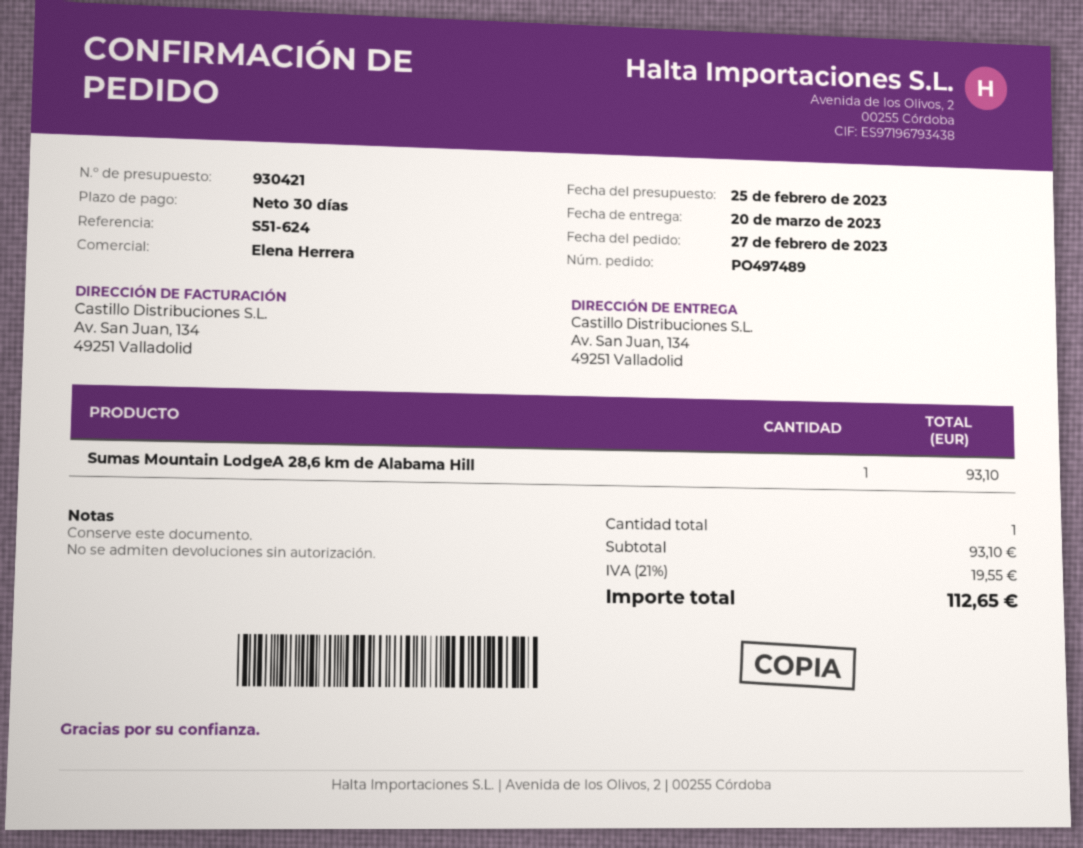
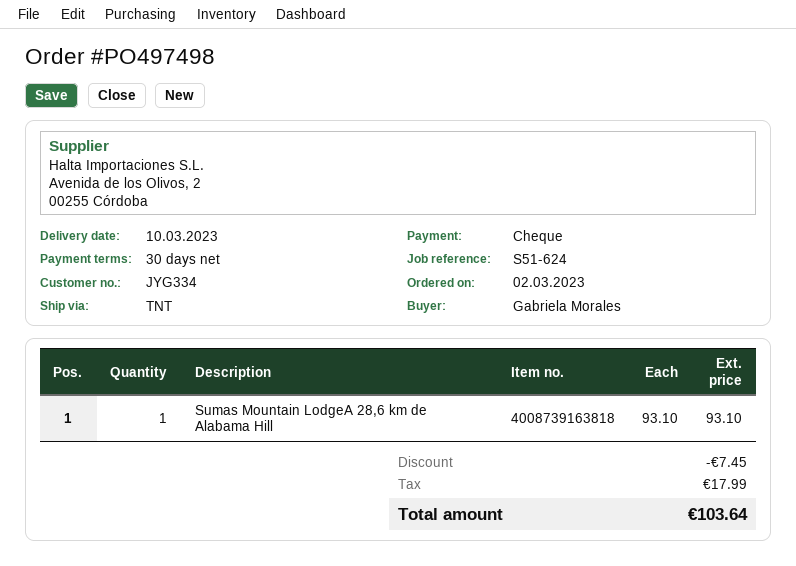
order number: PO497489 -> PO497498
order date: 2023-02-27 -> 2023-03-02
delivery date: 2023-03-20 -> 2023-03-10
discount: none -> 7.45
tax: 19.55 -> 17.99
total: 112.65 -> 103.64

